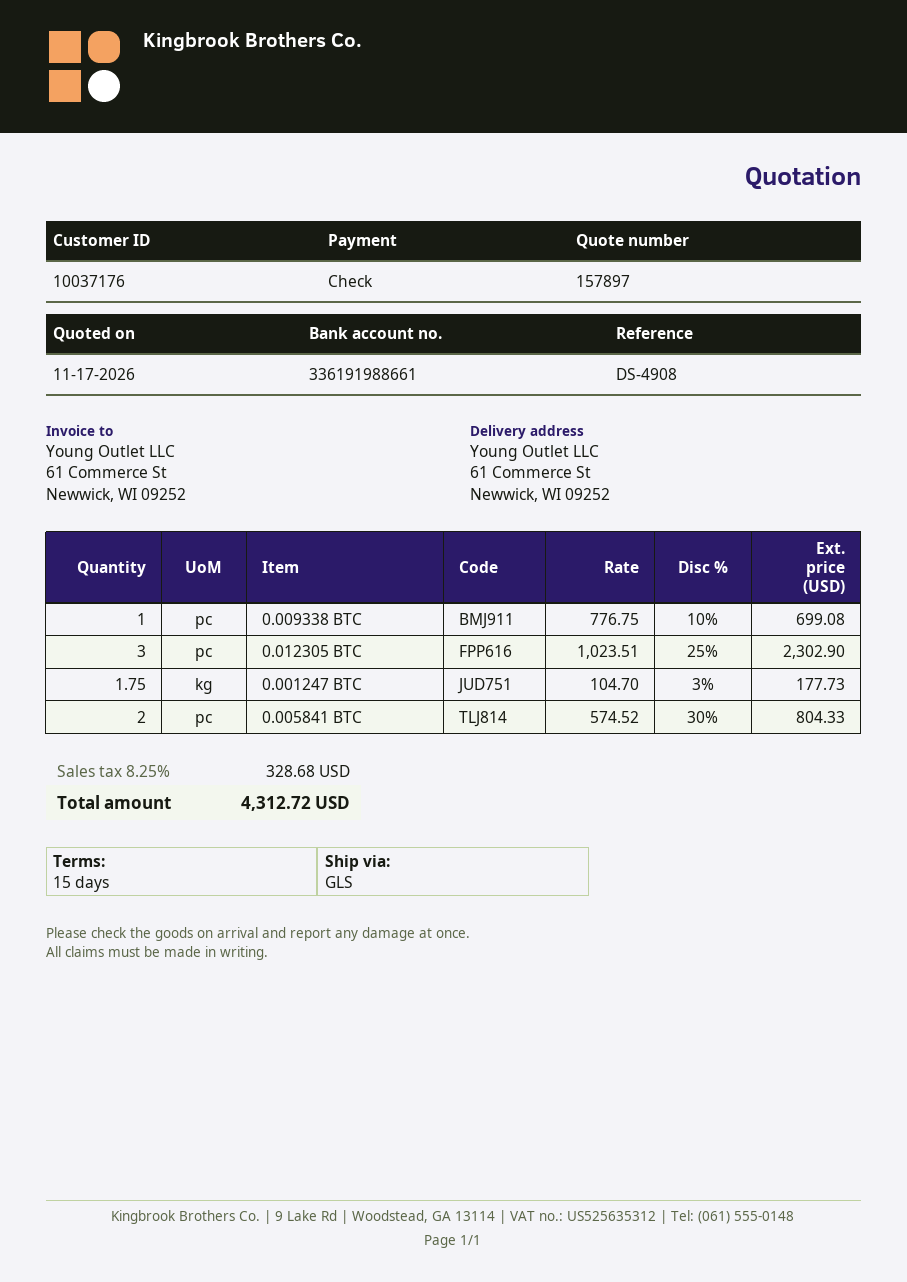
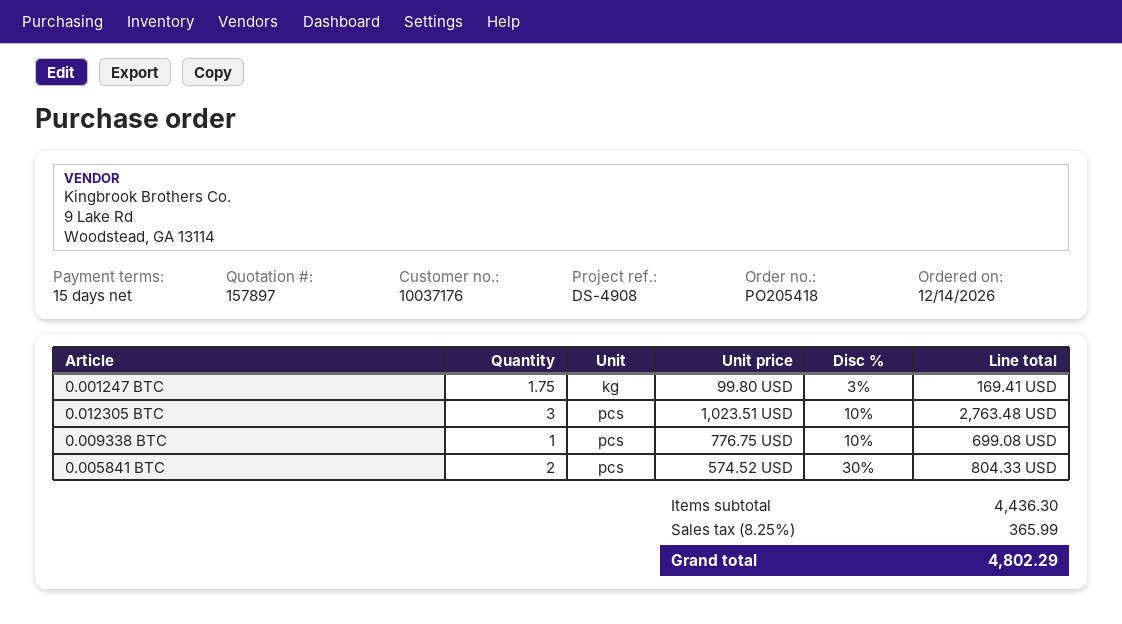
0.012305 BTC: 3 x 1023.51 - 25% = 2302.90 -> 3 x 1023.51 - 10% = 2763.48
0.001247 BTC: 1.75 x 104.70 - 3% = 177.73 -> 1.75 x 99.80 - 3% = 169.41
tax: 8.25% = 328.68 -> 8.25% = 365.99
total: 4312.72 -> 4802.29

